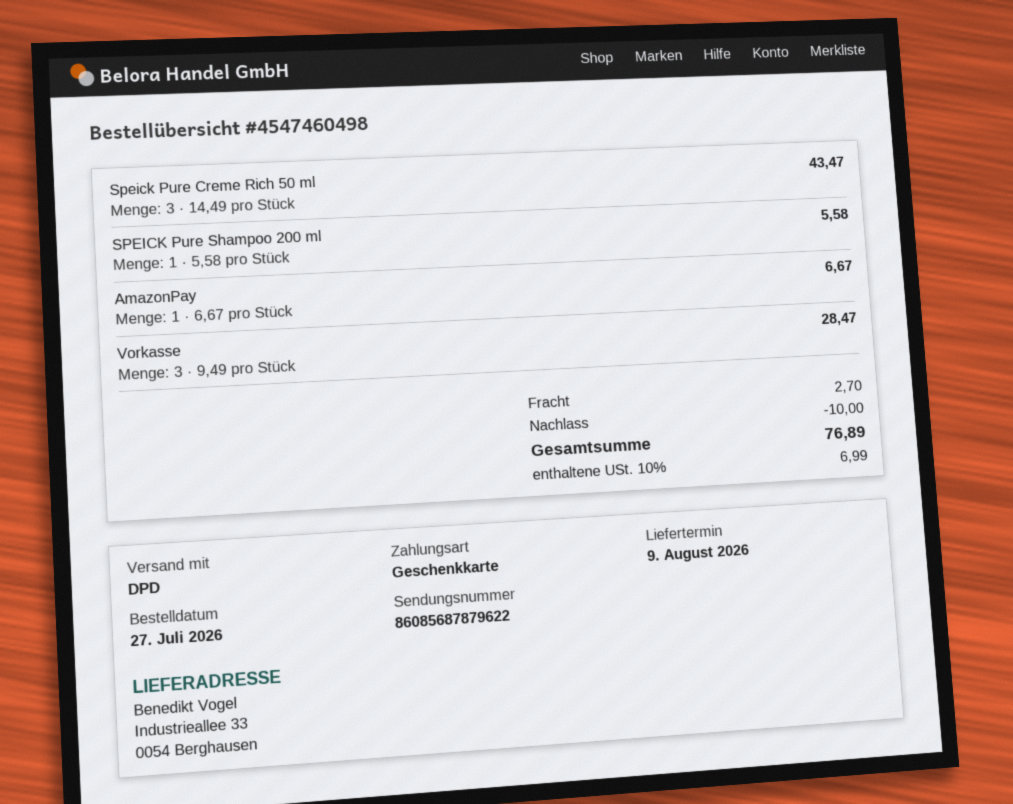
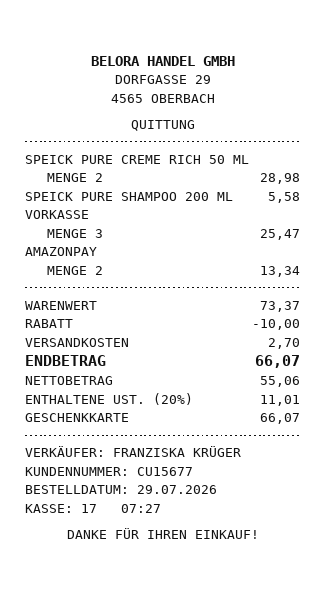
order date: 2026-07-27 -> 2026-07-29
Speick Pure Creme Rich 50 ml: 3 for 43.47 -> 2 for 28.98
AmazonPay: 1 for 6.67 -> 2 for 13.34
Vorkasse: 3 for 28.47 -> 3 for 25.47
tax: 10% = 6.99 -> 20% = 11.01
total: 76.89 -> 66.07

